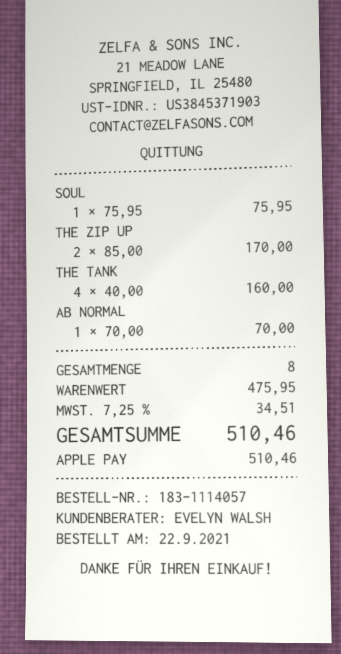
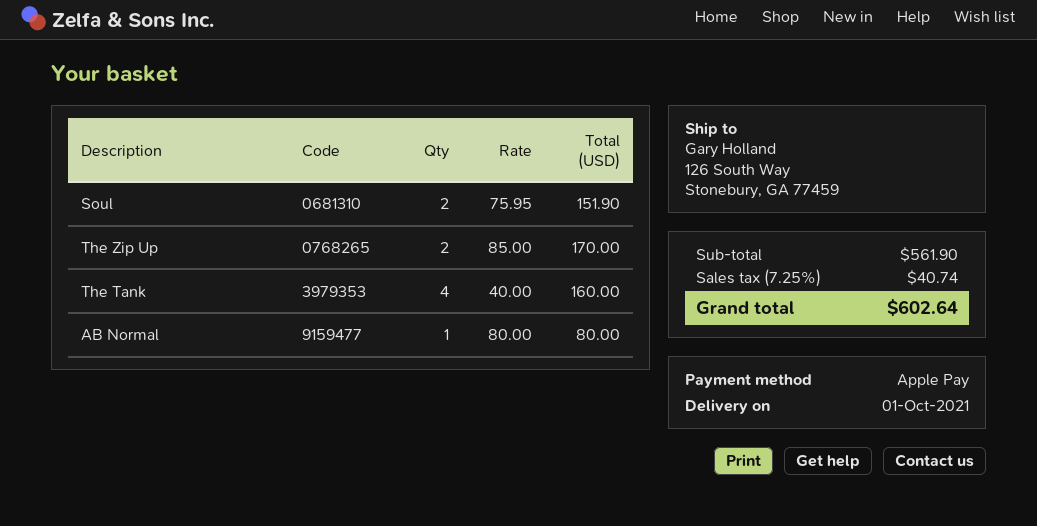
SOUL: 1 x 75.95 = 75.95 -> 2 x 75.95 = 151.90
AB NORMAL: 1 x 70.00 = 70.00 -> 1 x 80.00 = 80.00
subtotal: 475.95 -> 561.90
tax: 7.25% = 34.51 -> 7.25% = 40.74
total: 510.46 -> 602.64

